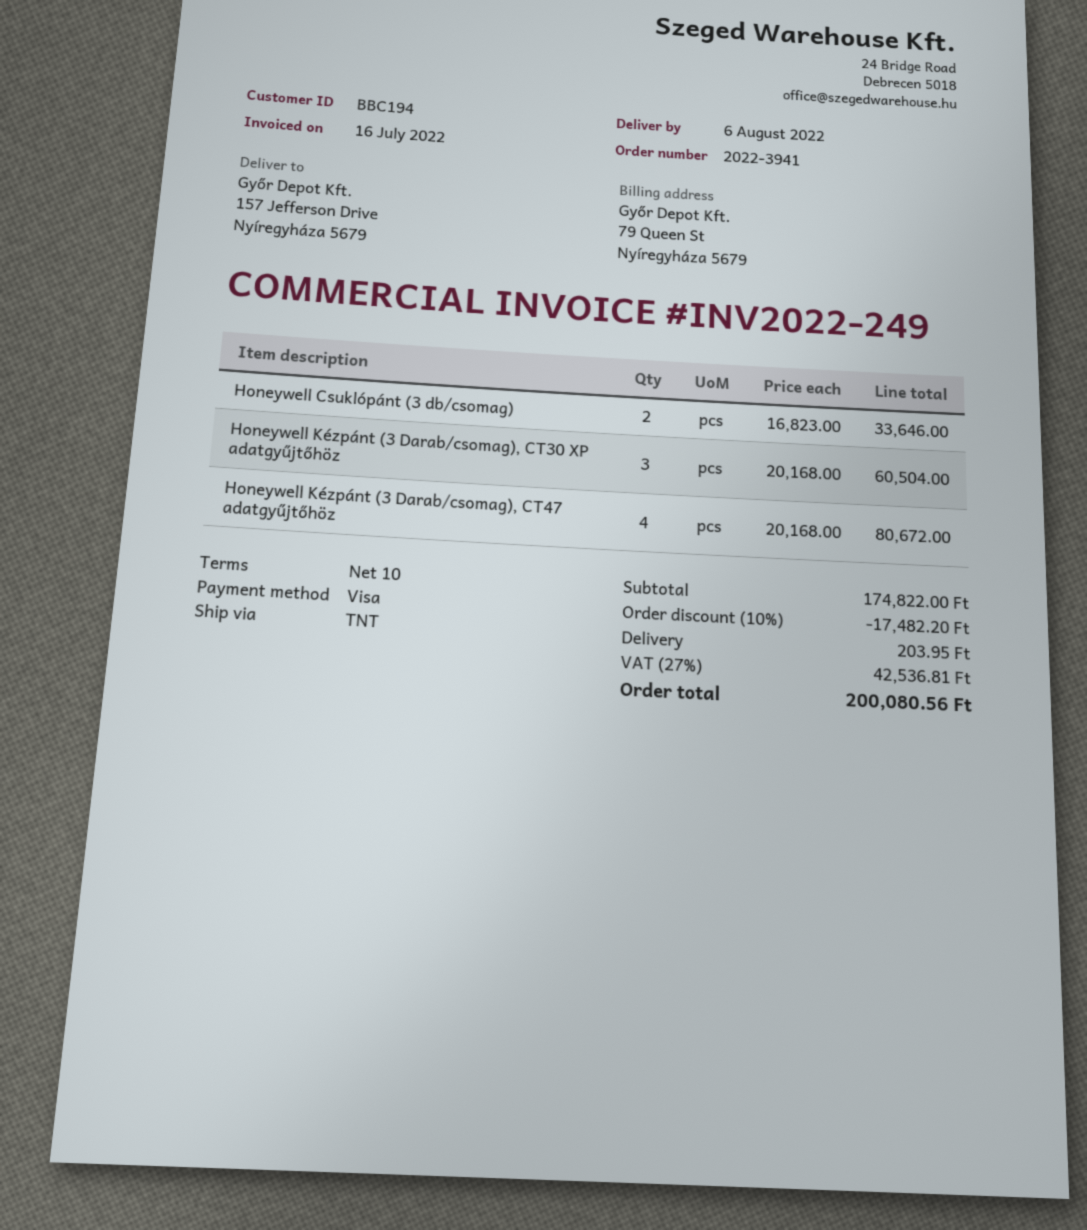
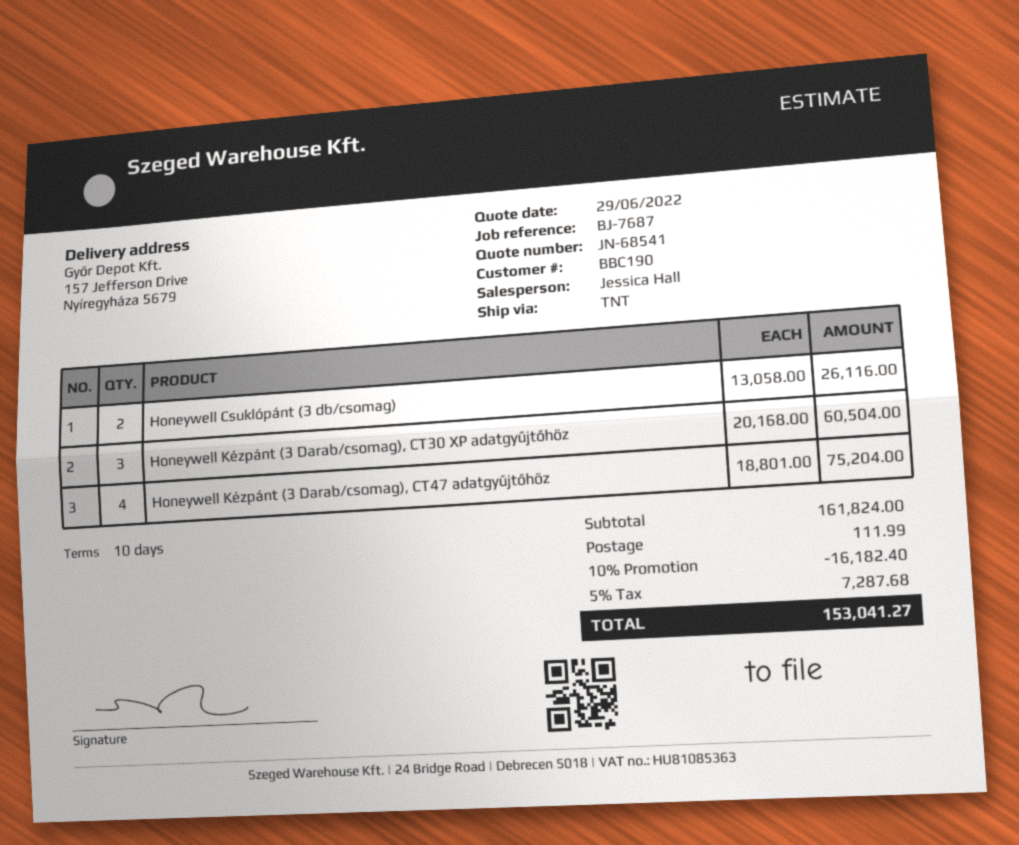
customer number: BBC194 -> BBC190
Honeywell Csuklópánt (3 db/csomag): 2 x 16823.00 = 33646.00 -> 2 x 13058.00 = 26116.00
Honeywell Kézpánt (3 Darab/csomag), CT47 adatgyűjtőhöz: 4 x 20168.00 = 80672.00 -> 4 x 18801.00 = 75204.00
subtotal: 174822.00 -> 161824.00
discount: 10% = 17482.20 -> 10% = 16182.40
shipping: 203.95 -> 111.99
tax: 27% = 42536.81 -> 5% = 7287.68
total: 200080.56 -> 153041.27

